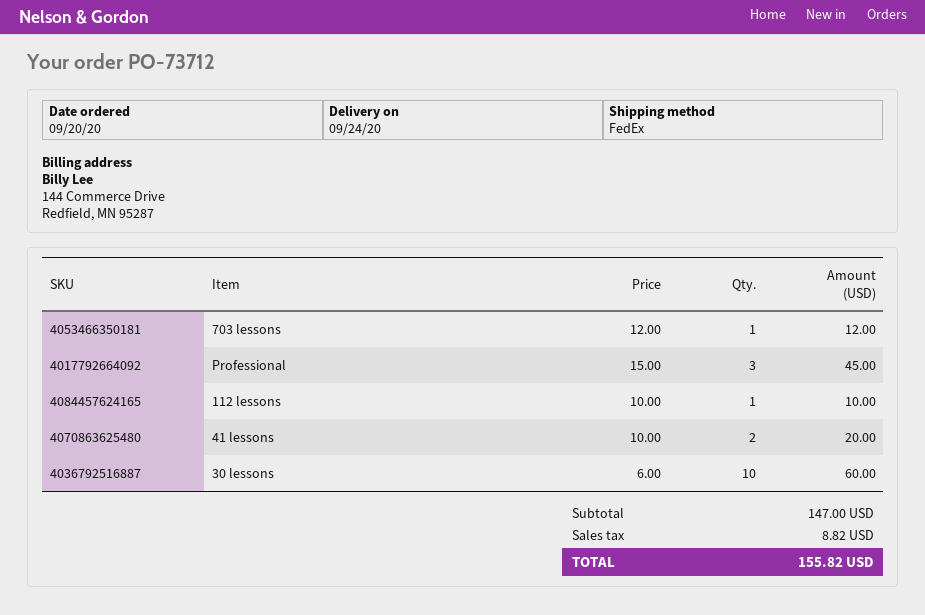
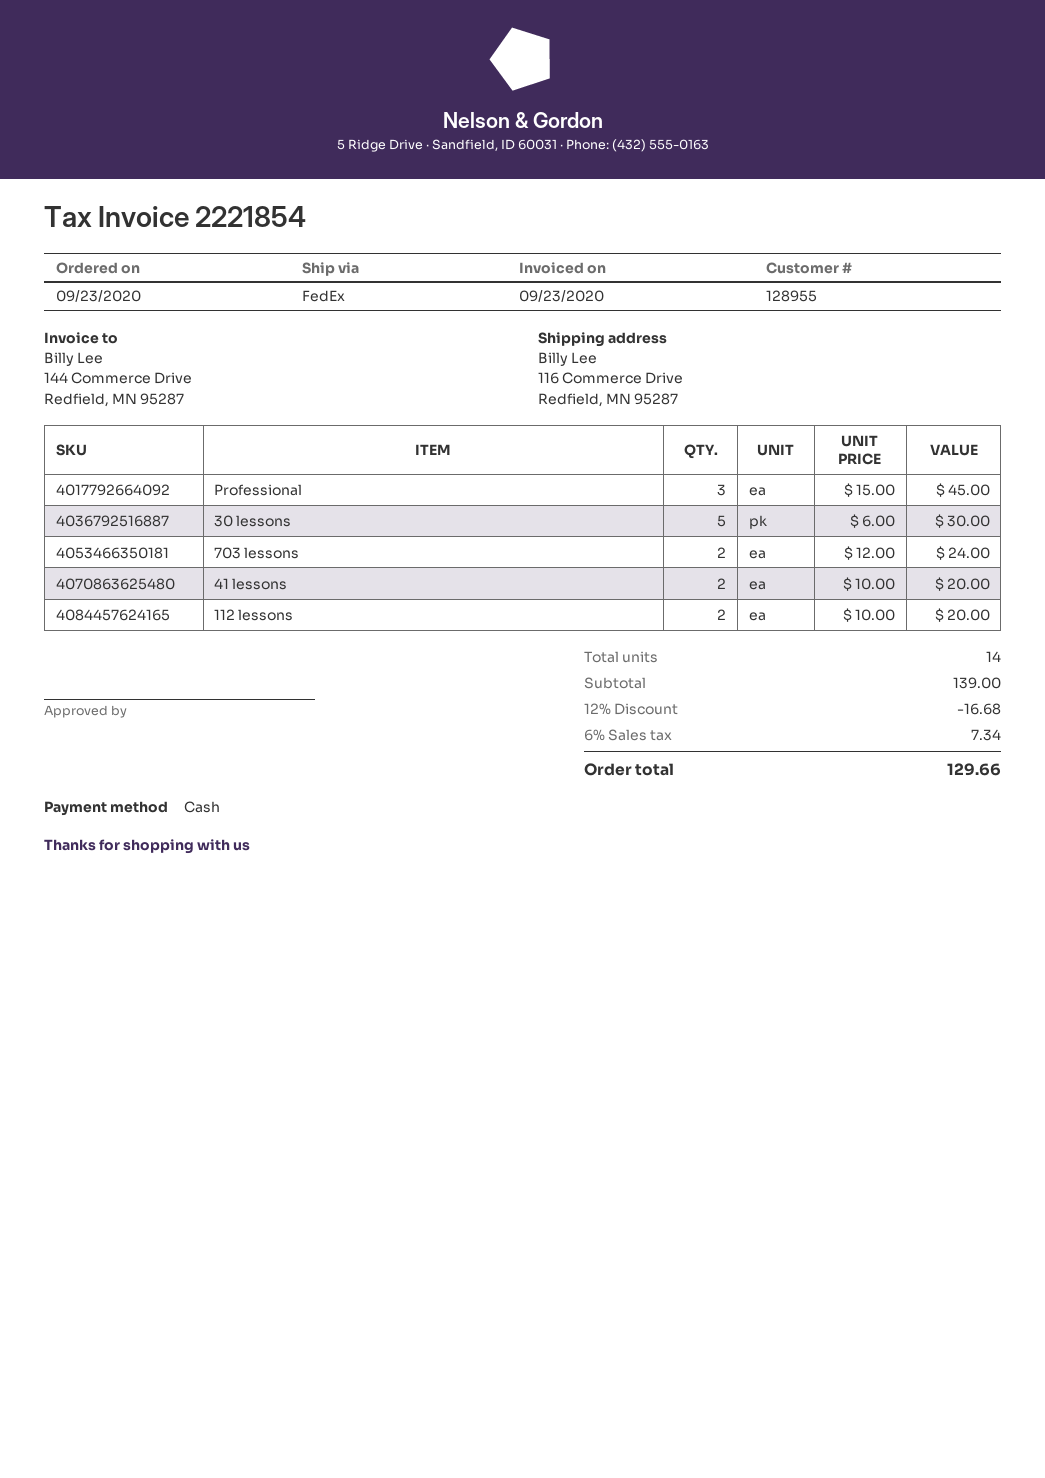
order date: 2020-09-20 -> 2020-09-23
703 lessons: 1 x 12.00 = 12.00 -> 2 x 12.00 = 24.00
112 lessons: 1 x 10.00 = 10.00 -> 2 x 10.00 = 20.00
30 lessons: 10 x 6.00 = 60.00 -> 5 x 6.00 = 30.00
subtotal: 147.00 -> 139.00
discount: none -> 12% = 16.68
tax: 8.82 -> 7.34
total: 155.82 -> 129.66

